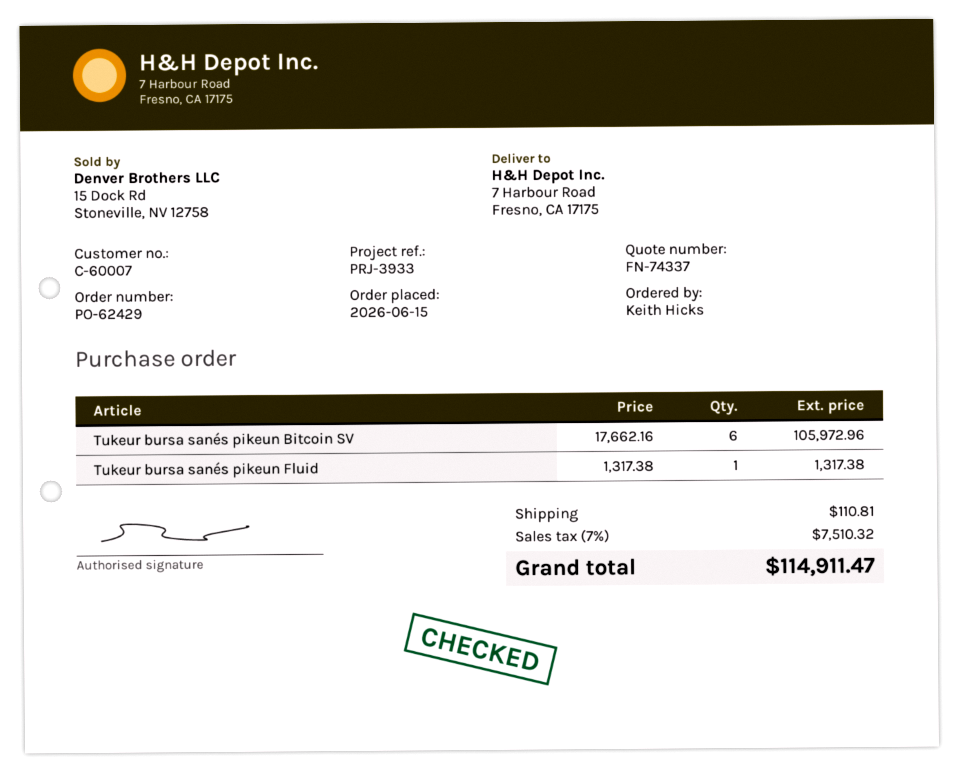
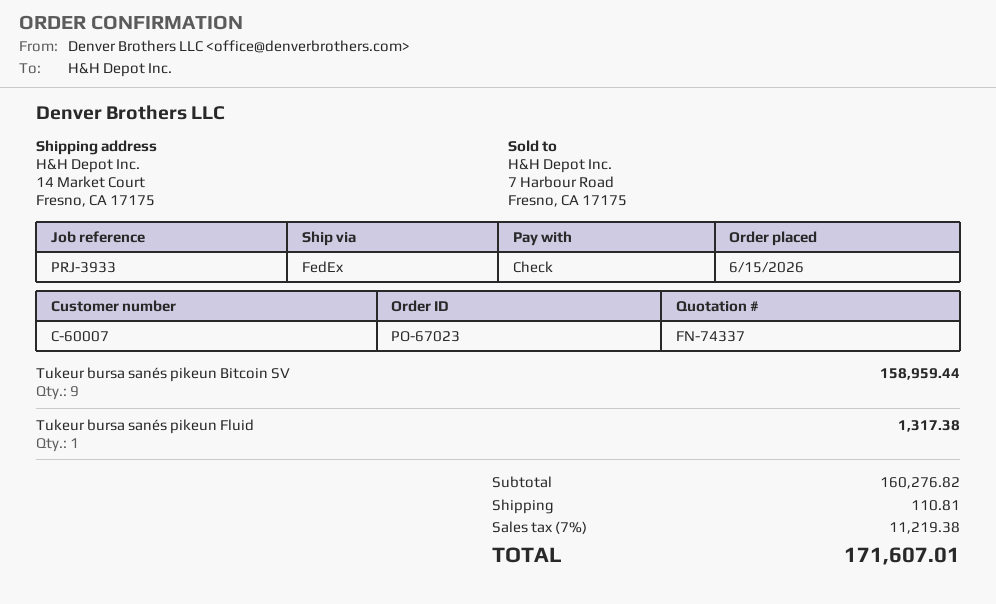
order number: PO-62429 -> PO-67023
ship to: 7 Harbour Road, Fresno, CA 17175 -> 14 Market Court, Fresno, CA 17175
Tukeur bursa sanés pikeun Bitcoin SV: 6 for 105972.96 -> 9 for 158959.44
tax: 7% = 7510.32 -> 7% = 11219.38
total: 114911.47 -> 171607.01

